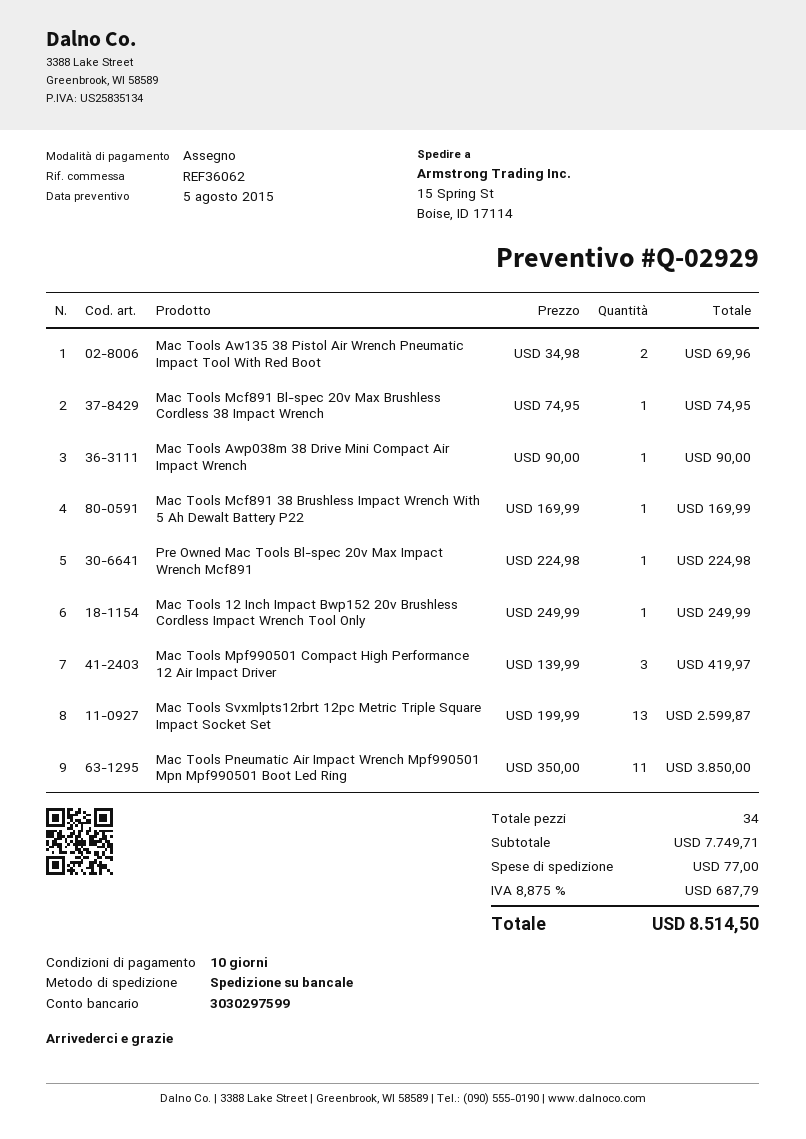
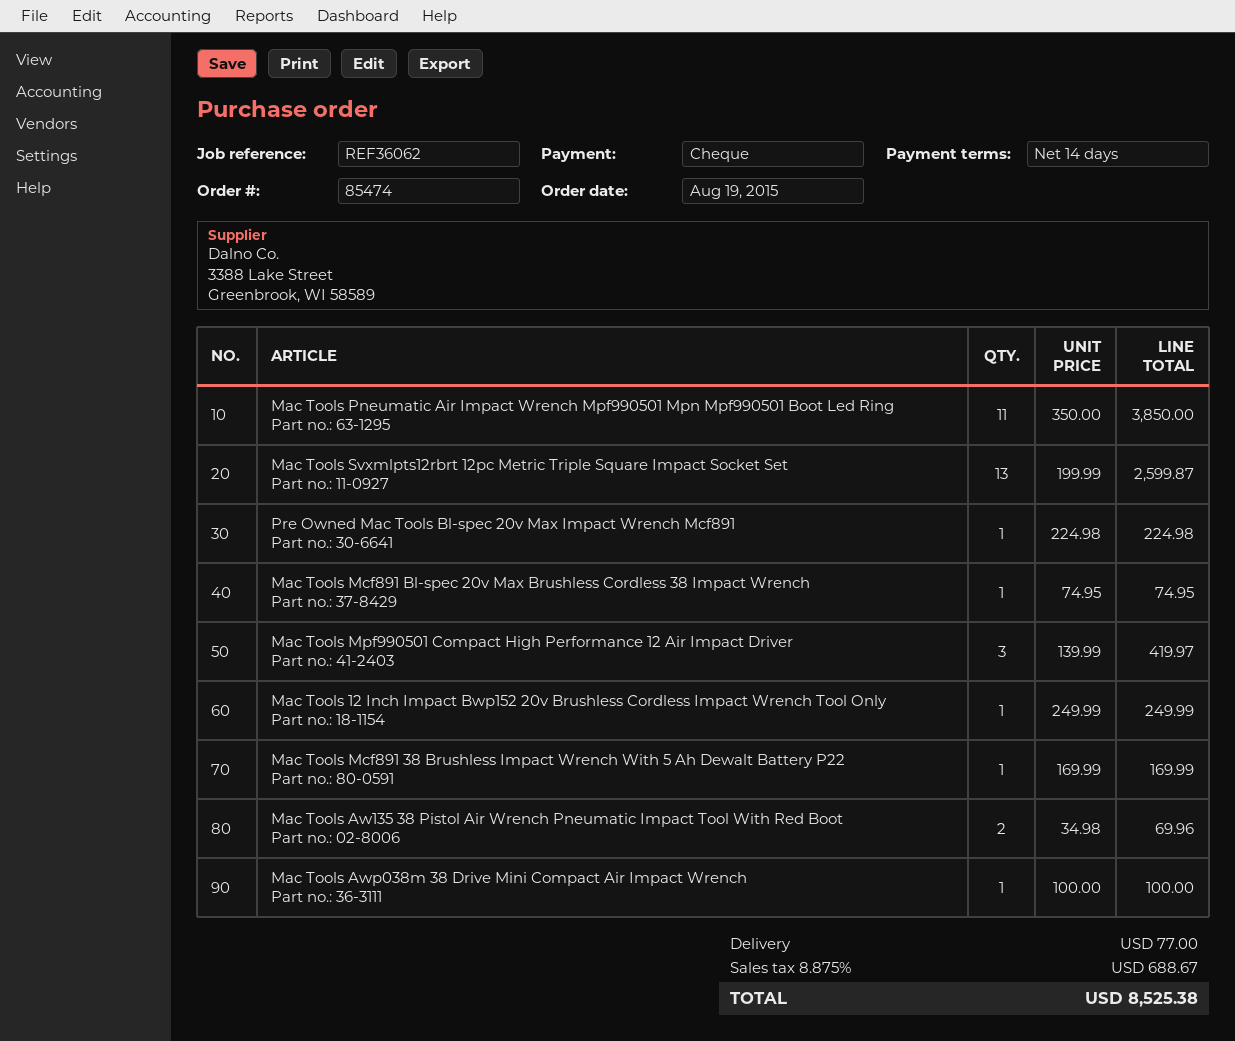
payment terms: 10 days -> 14 days
Mac Tools Awp038m 38 Drive Mini Compact Air Impact Wrench: 1 x 90.00 = 90.00 -> 1 x 100.00 = 100.00
tax: 8.875% = 687.79 -> 8.875% = 688.67
total: 8514.50 -> 8525.38

